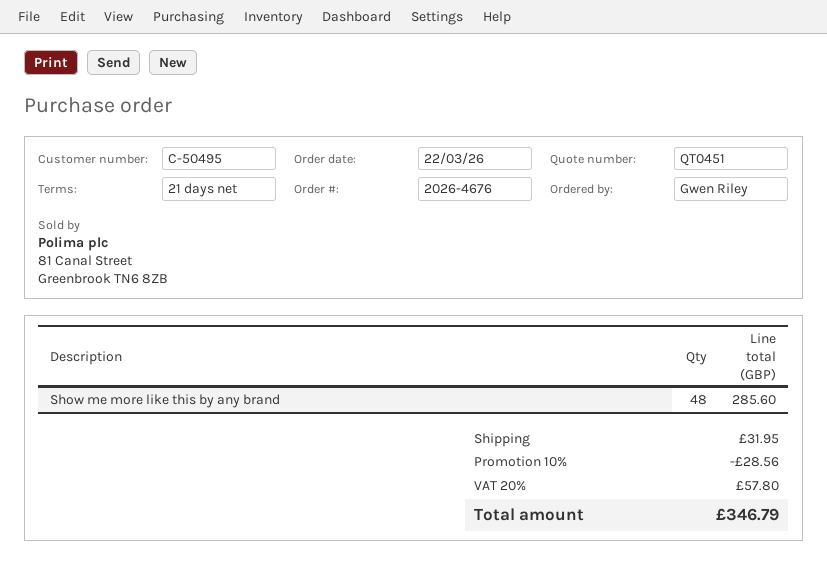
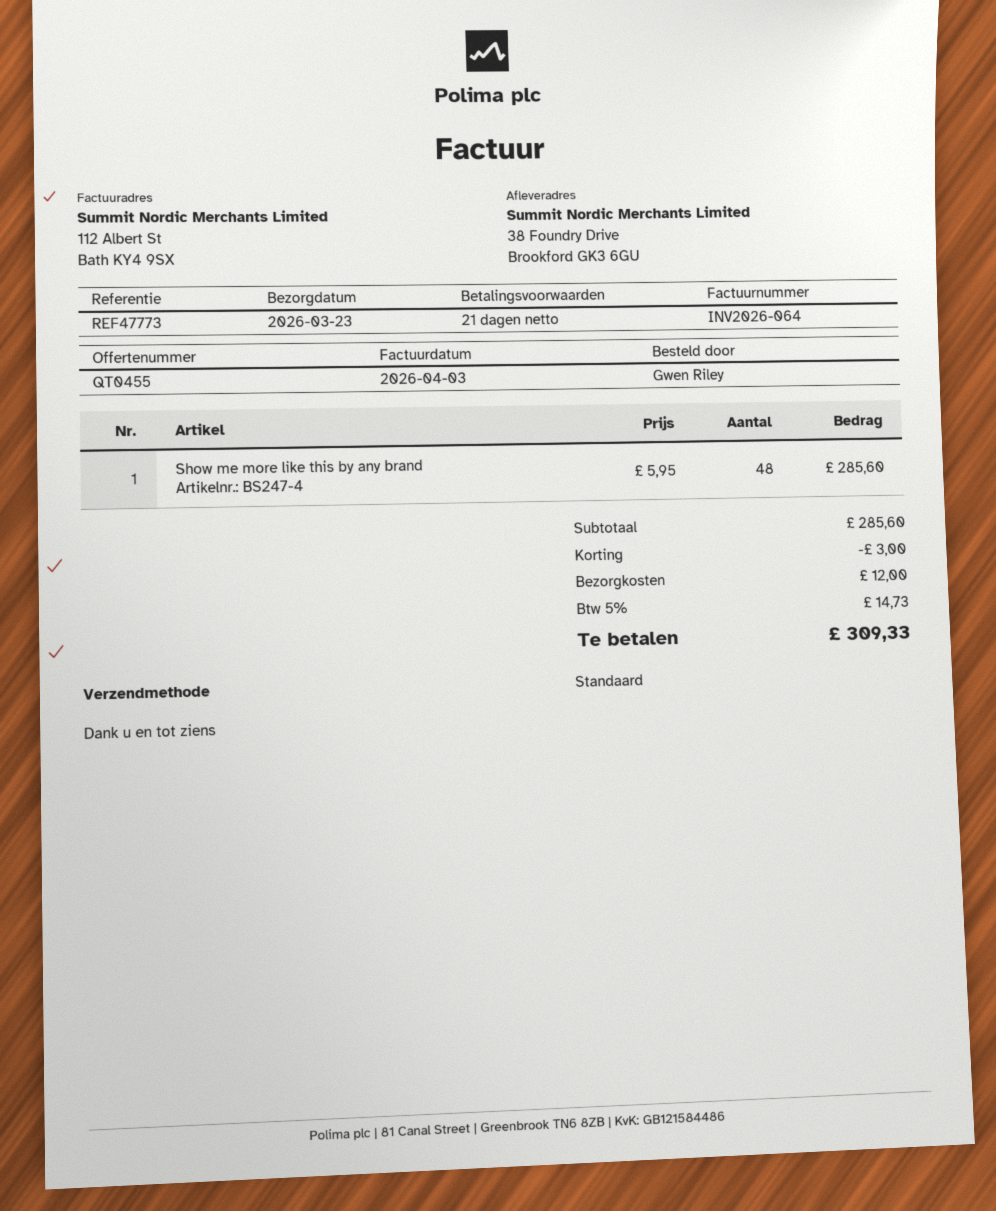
quote number: QT0451 -> QT0455
discount: 28.56 -> 3.00
shipping: 31.95 -> 12.00
tax: 20% = 57.80 -> 5% = 14.73
total: 346.79 -> 309.33

